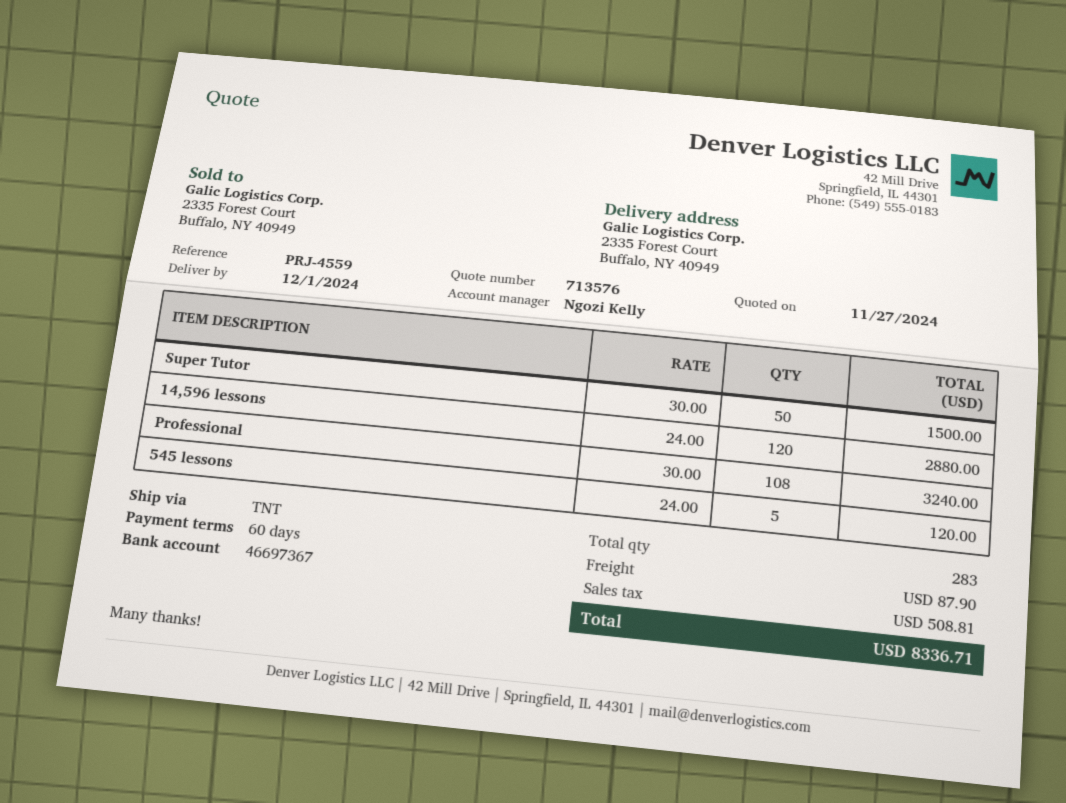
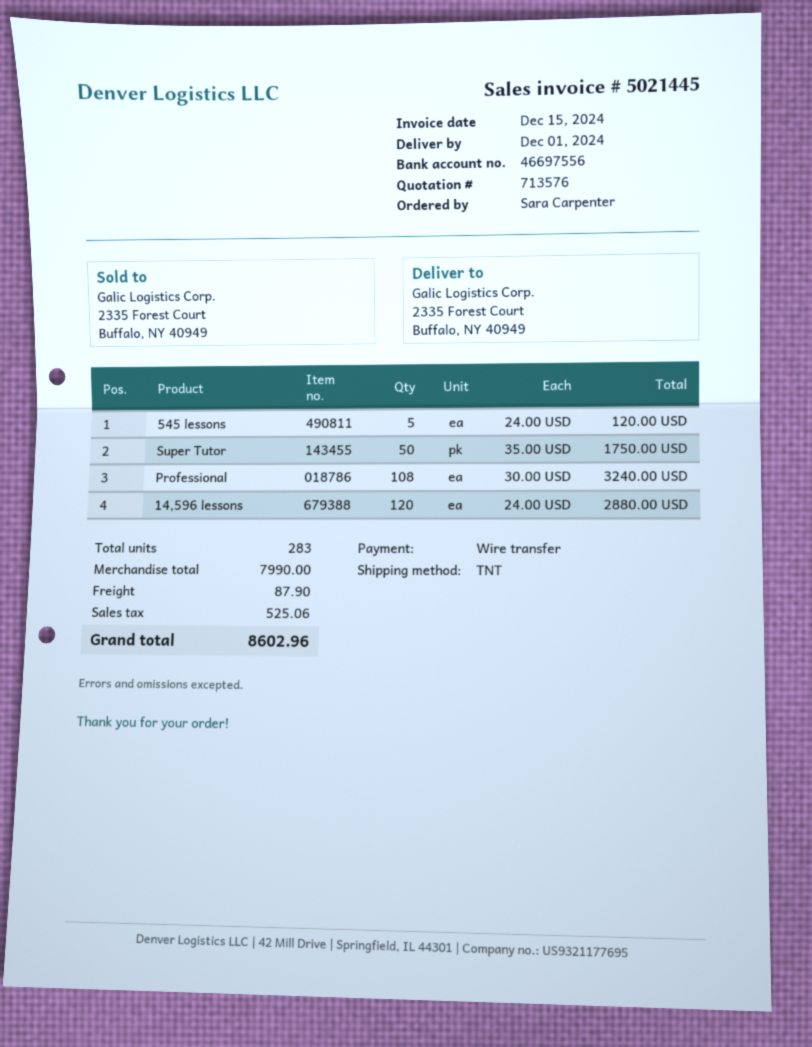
bank account: 46697367 -> 46697556
Super Tutor: 50 x 30.00 = 1500.00 -> 50 x 35.00 = 1750.00
tax: 508.81 -> 525.06
total: 8336.71 -> 8602.96

